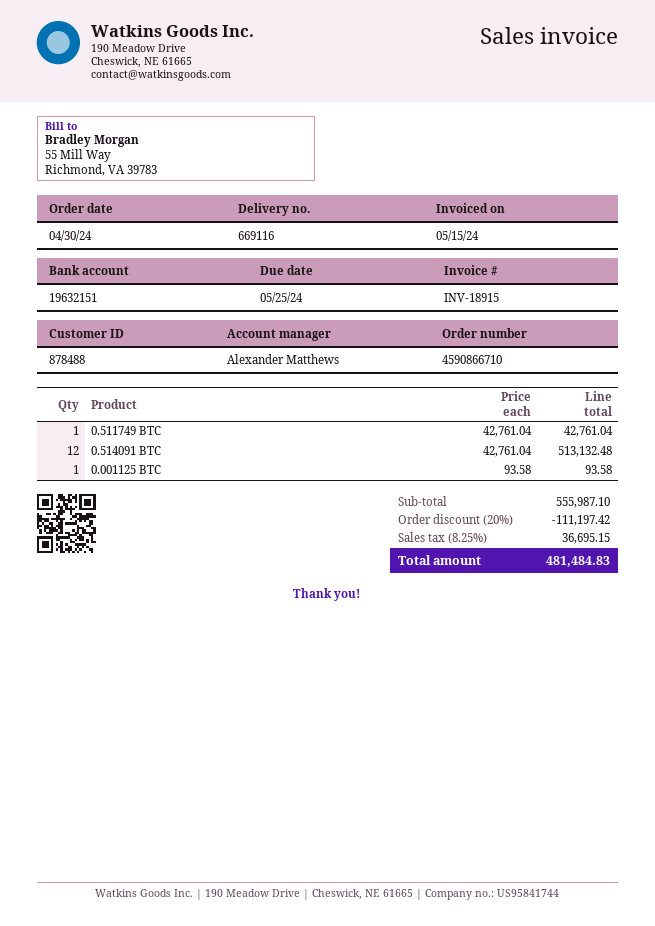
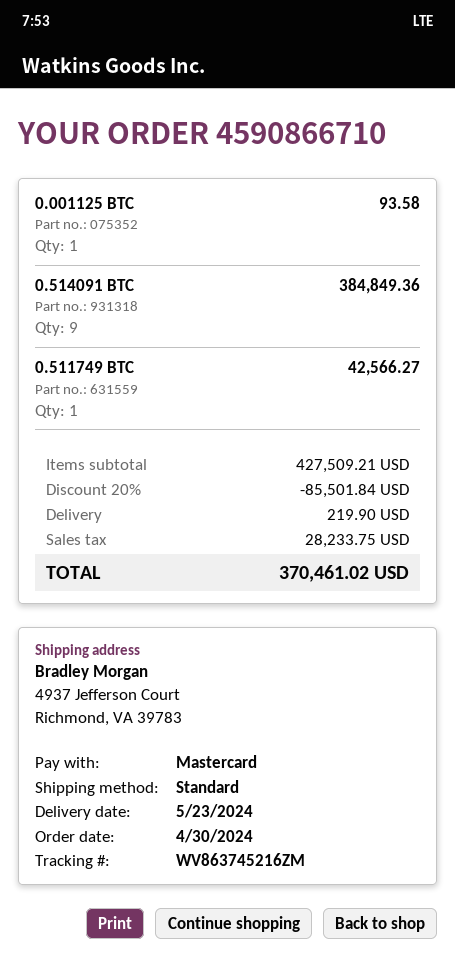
0.511749 BTC: 1 for 42761.04 -> 1 for 42566.27
0.514091 BTC: 12 for 513132.48 -> 9 for 384849.36
subtotal: 555987.10 -> 427509.21
discount: 20% = 111197.42 -> 20% = 85501.84
shipping: none -> 219.90
tax: 36695.15 -> 28233.75
total: 481484.83 -> 370461.02

